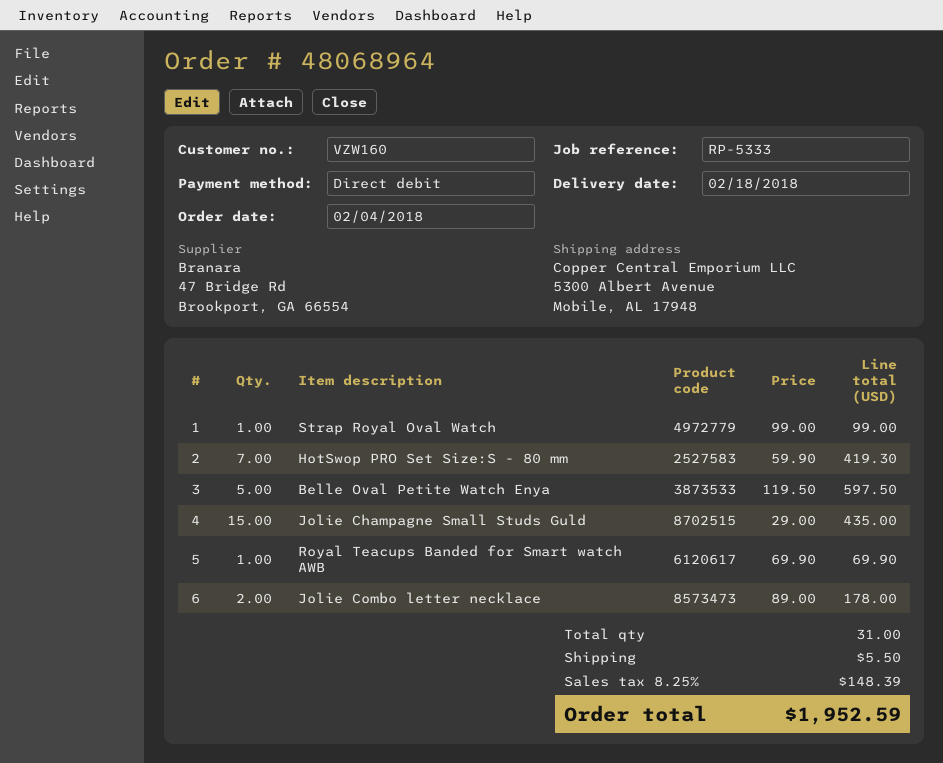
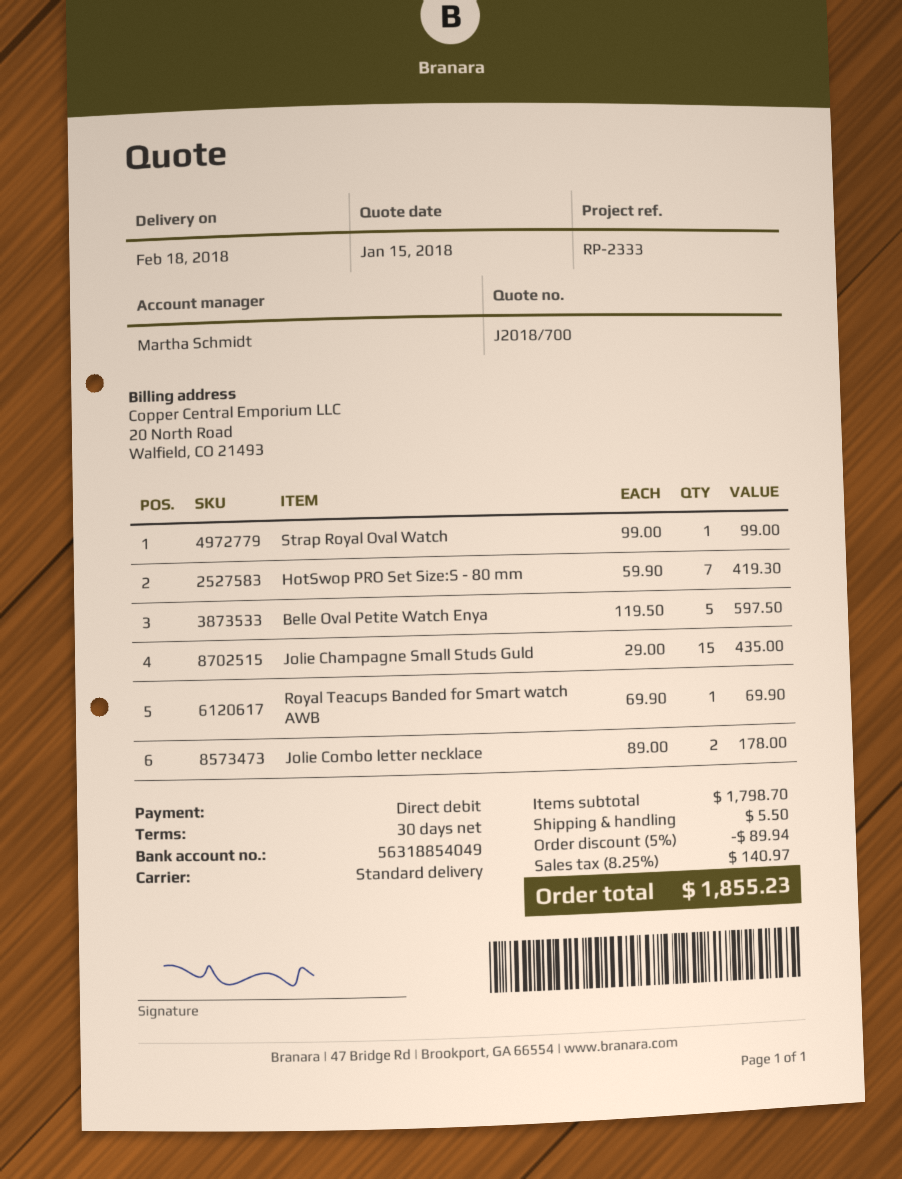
reference: RP-5333 -> RP-2333
discount: none -> 5% = 89.94
tax: 8.25% = 148.39 -> 8.25% = 140.97
total: 1952.59 -> 1855.23

